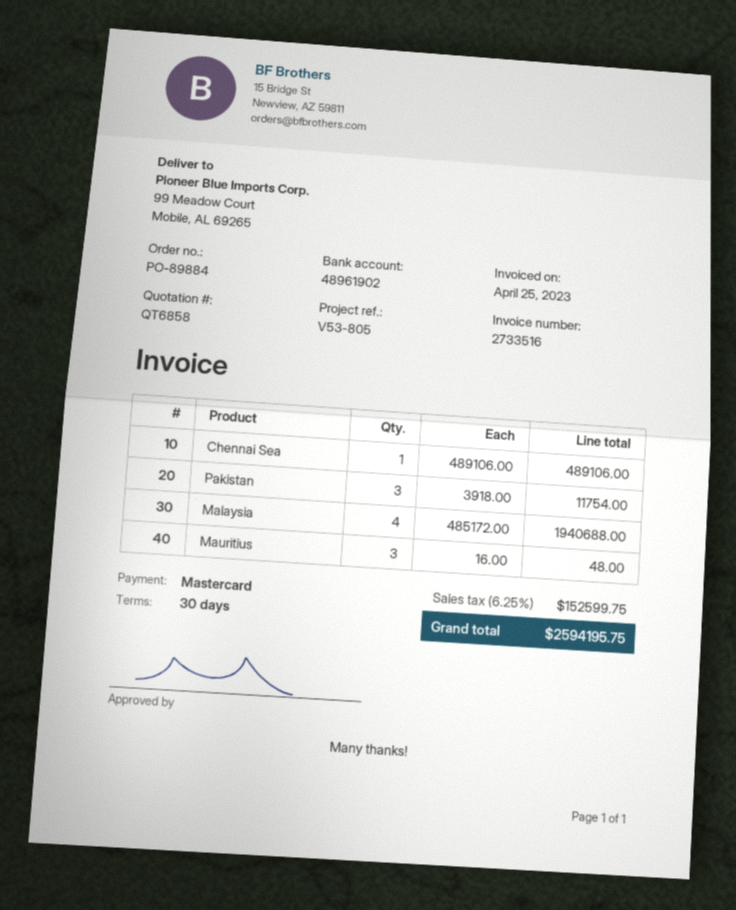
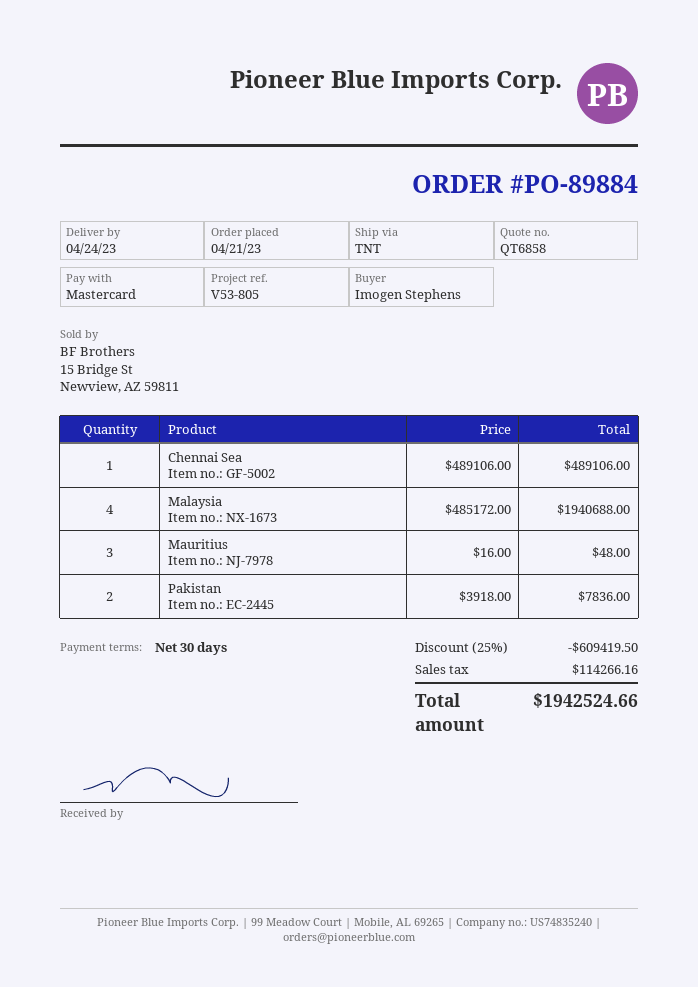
Pakistan: 3 x 3918.00 = 11754.00 -> 2 x 3918.00 = 7836.00
discount: none -> 25% = 609419.50
tax: 152599.75 -> 114266.16
total: 2594195.75 -> 1942524.66

